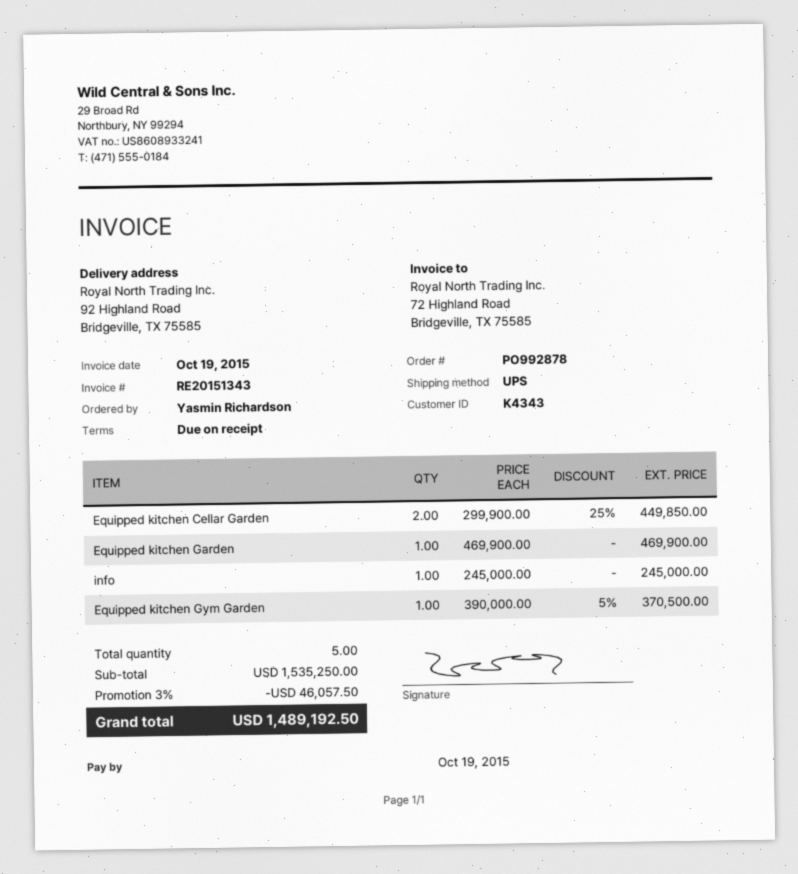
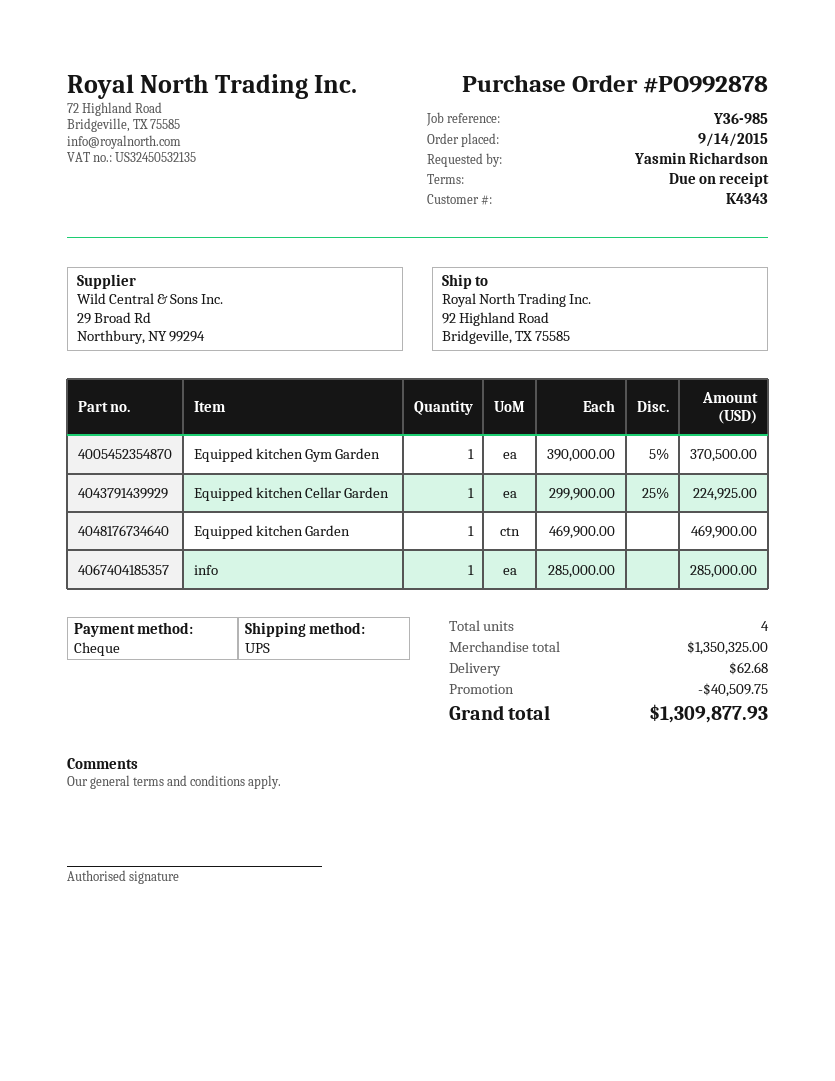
Equipped kitchen Cellar Garden: 2 x 299900.00 - 25% = 449850.00 -> 1 x 299900.00 - 25% = 224925.00
info: 1 x 245000.00 = 245000.00 -> 1 x 285000.00 = 285000.00
total quantity: 5 -> 4
subtotal: 1535250.00 -> 1350325.00
discount: 46057.50 -> 40509.75
shipping: none -> 62.68
total: 1489192.50 -> 1309877.93

